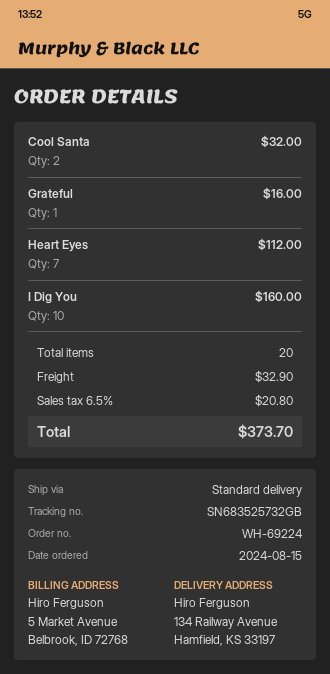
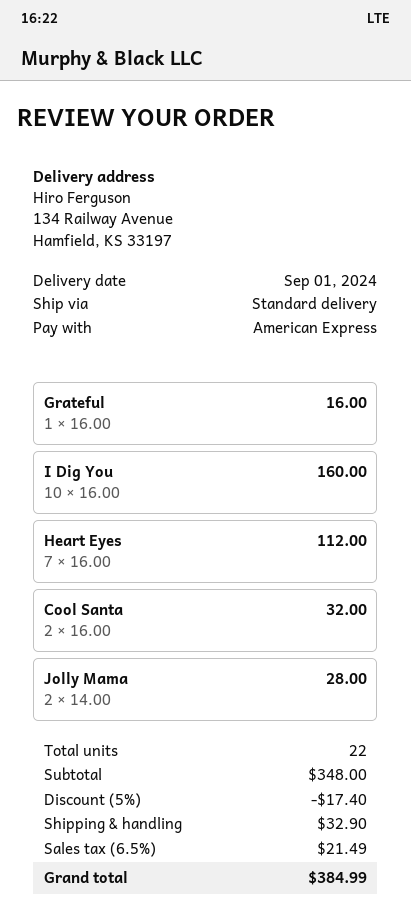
Jolly Mama: none -> 2 for 28.00
total quantity: 20 -> 22
discount: none -> 5% = 17.40
tax: 6.5% = 20.80 -> 6.5% = 21.49
total: 373.70 -> 384.99

